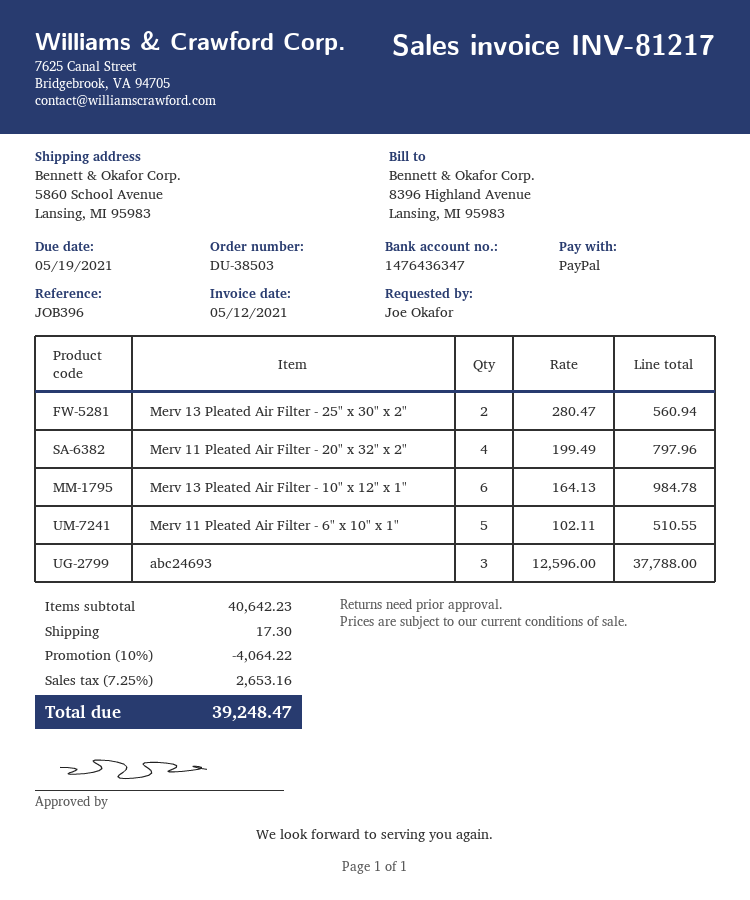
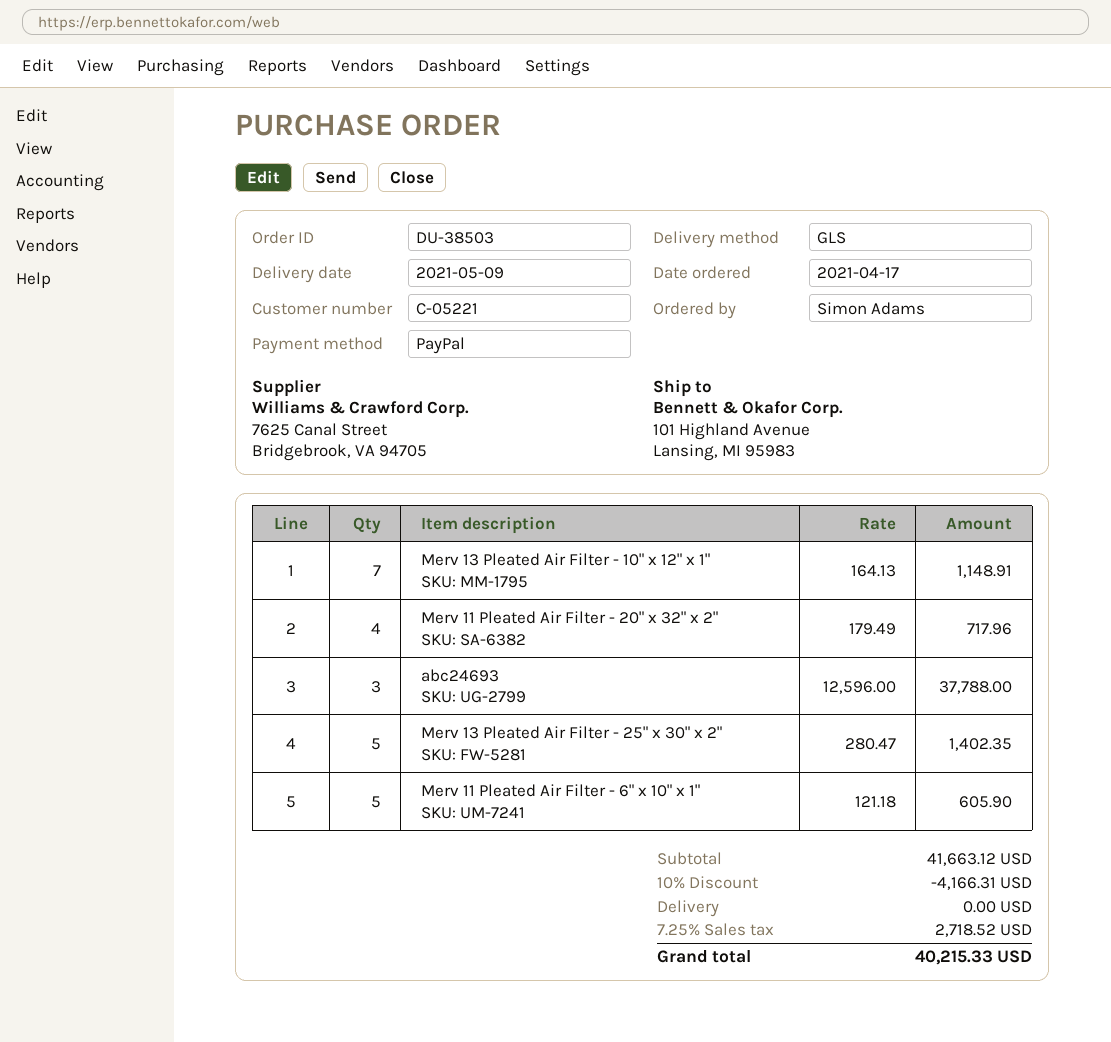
ordered by: Joe Okafor -> Simon Adams
ship to: 5860 School Avenue, Lansing, MI 95983 -> 101 Highland Avenue, Lansing, MI 95983
Merv 13 Pleated Air Filter - 25" x 30" x 2": 2 x 280.47 = 560.94 -> 5 x 280.47 = 1402.35
Merv 11 Pleated Air Filter - 20" x 32" x 2": 4 x 199.49 = 797.96 -> 4 x 179.49 = 717.96
Merv 13 Pleated Air Filter - 10" x 12" x 1": 6 x 164.13 = 984.78 -> 7 x 164.13 = 1148.91
Merv 11 Pleated Air Filter - 6" x 10" x 1": 5 x 102.11 = 510.55 -> 5 x 121.18 = 605.90
subtotal: 40642.23 -> 41663.12
discount: 10% = 4064.22 -> 10% = 4166.31
shipping: 17.30 -> 0.00
tax: 7.25% = 2653.16 -> 7.25% = 2718.52
total: 39248.47 -> 40215.33

